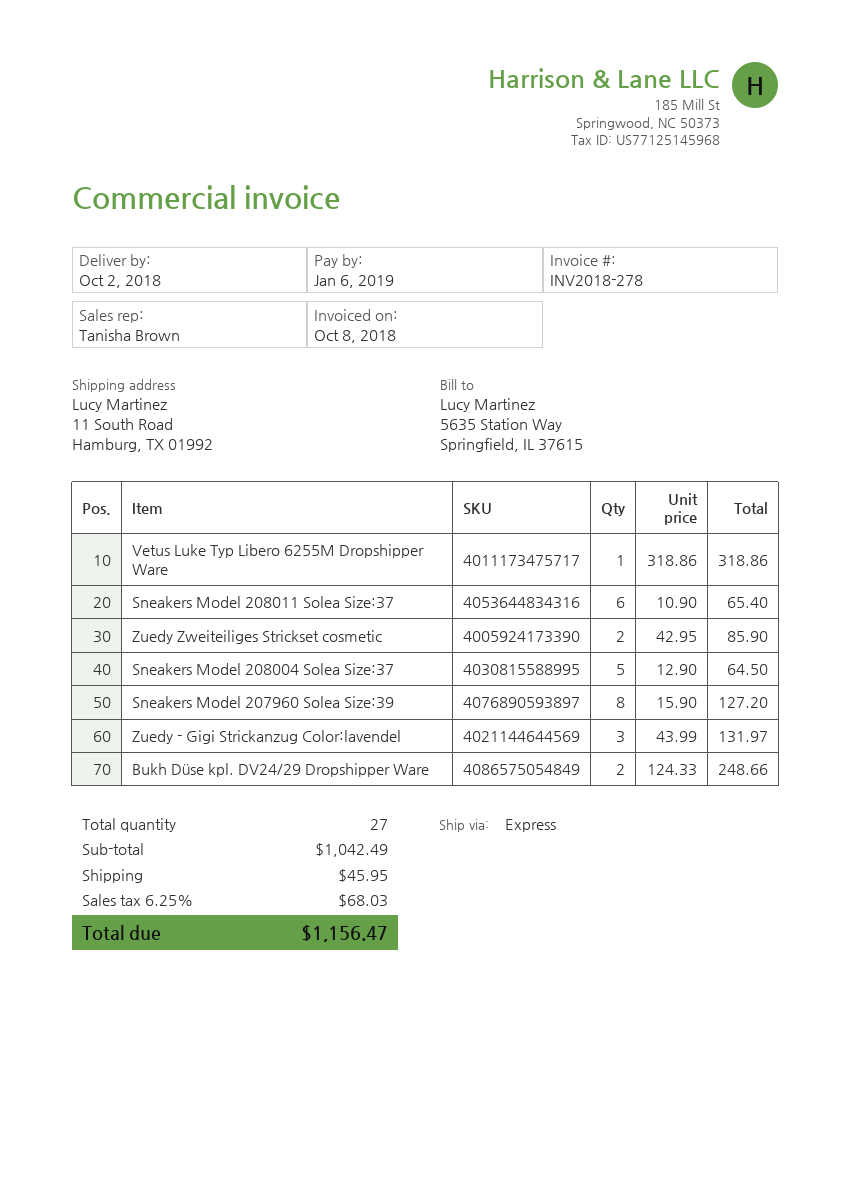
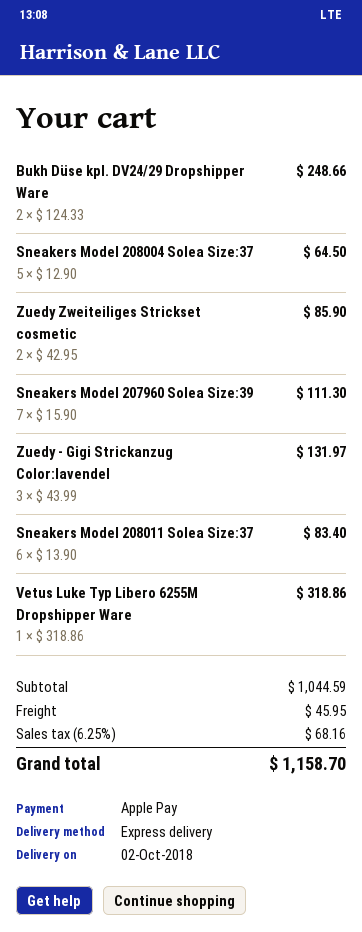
Sneakers Model 208011 Solea Size:37: 6 x 10.90 = 65.40 -> 6 x 13.90 = 83.40
Sneakers Model 207960 Solea Size:39: 8 x 15.90 = 127.20 -> 7 x 15.90 = 111.30
subtotal: 1042.49 -> 1044.59
tax: 6.25% = 68.03 -> 6.25% = 68.16
total: 1156.47 -> 1158.70

